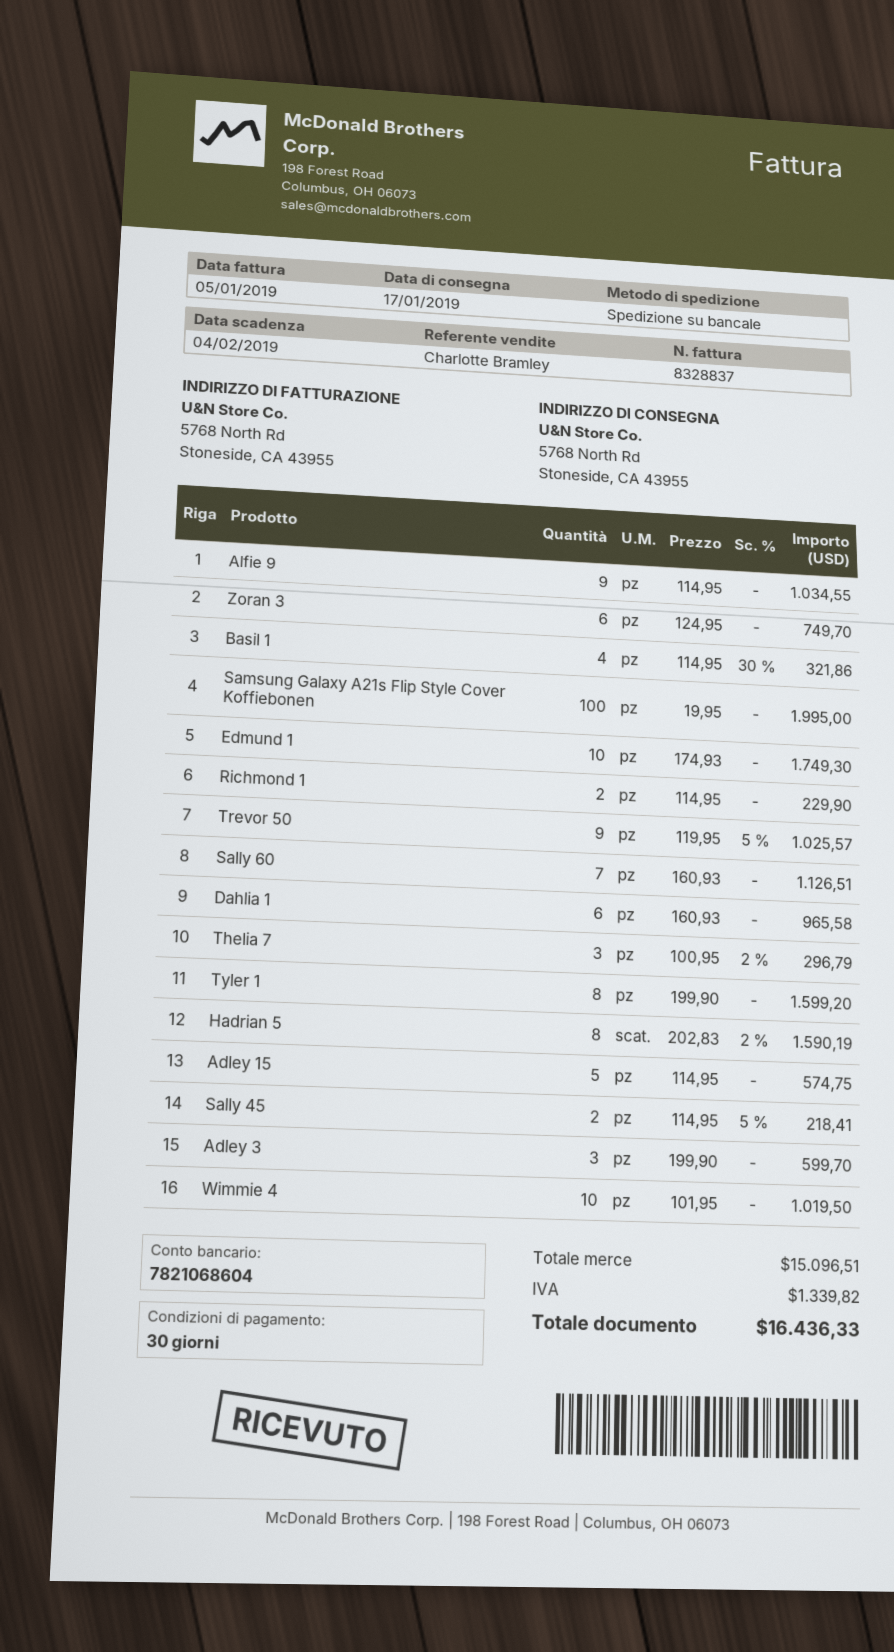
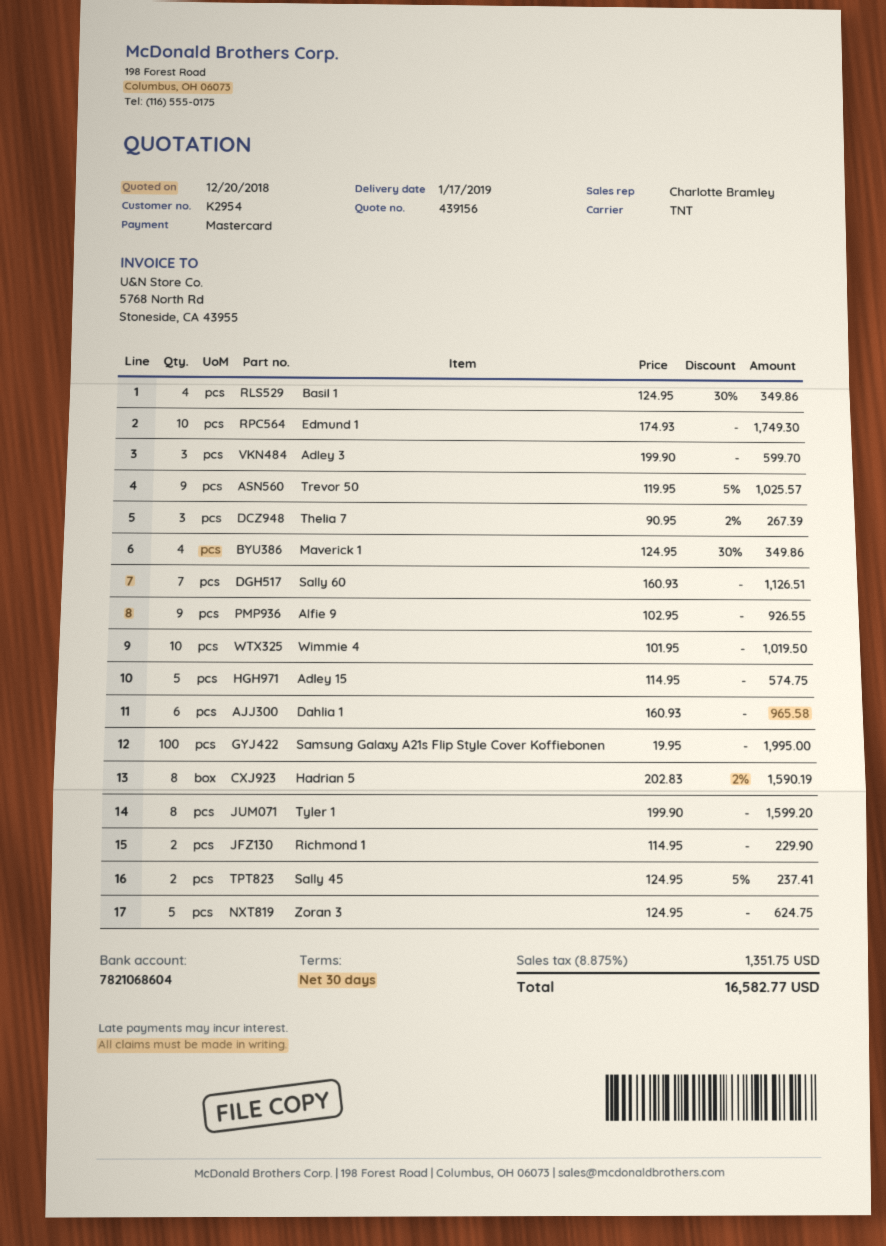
shipping method: pallet freight -> TNT
Alfie 9: 9 x 114.95 = 1034.55 -> 9 x 102.95 = 926.55
Zoran 3: 6 x 124.95 = 749.70 -> 5 x 124.95 = 624.75
Basil 1: 4 x 114.95 - 30% = 321.86 -> 4 x 124.95 - 30% = 349.86
Thelia 7: 3 x 100.95 - 2% = 296.79 -> 3 x 90.95 - 2% = 267.39
Sally 45: 2 x 114.95 - 5% = 218.41 -> 2 x 124.95 - 5% = 237.41
Maverick 1: none -> 4 x 124.95 - 30% = 349.86
tax: 1339.82 -> 1351.75
total: 16436.33 -> 16582.77

